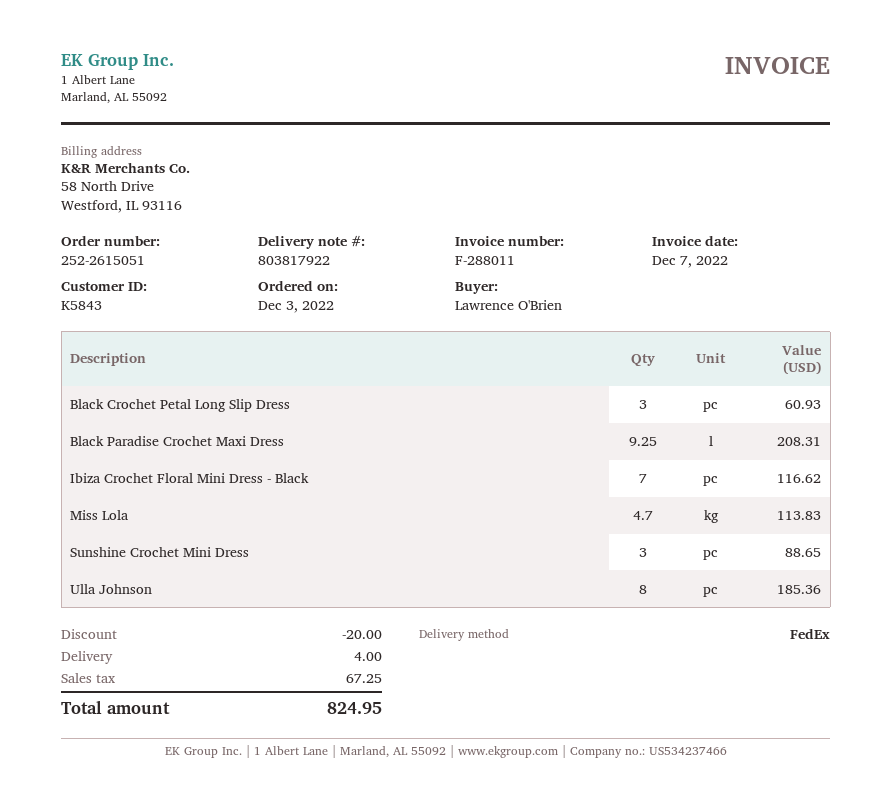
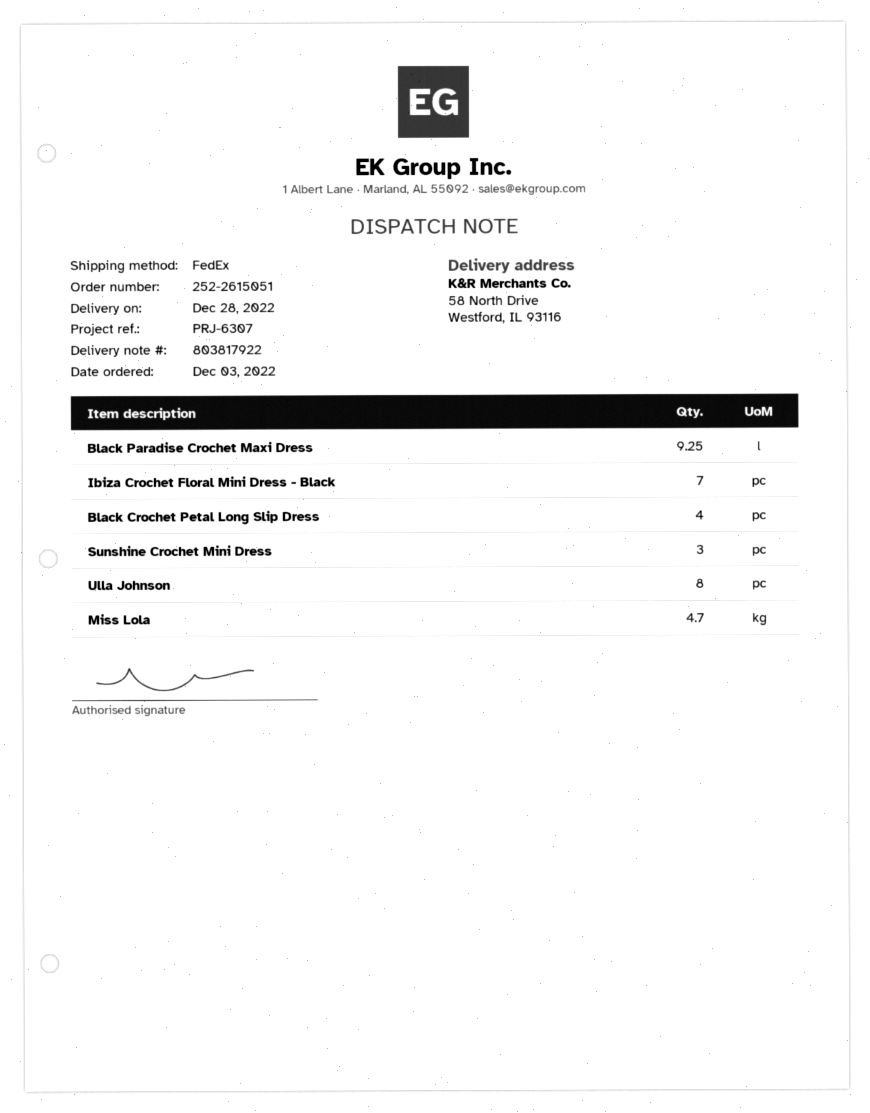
Black Crochet Petal Long Slip Dress: 3 -> 4

